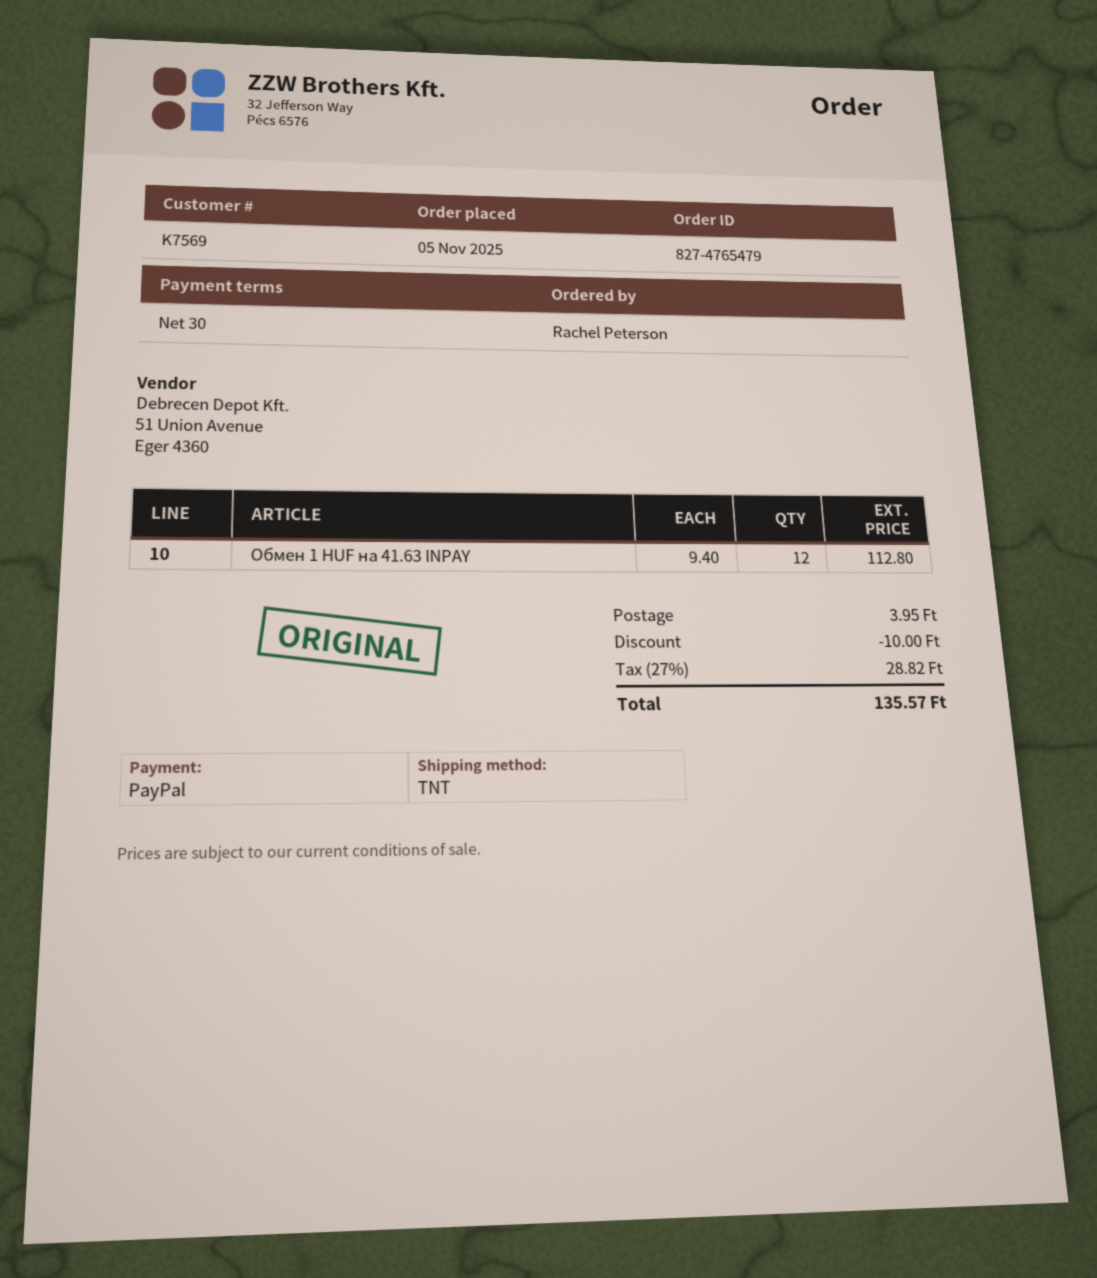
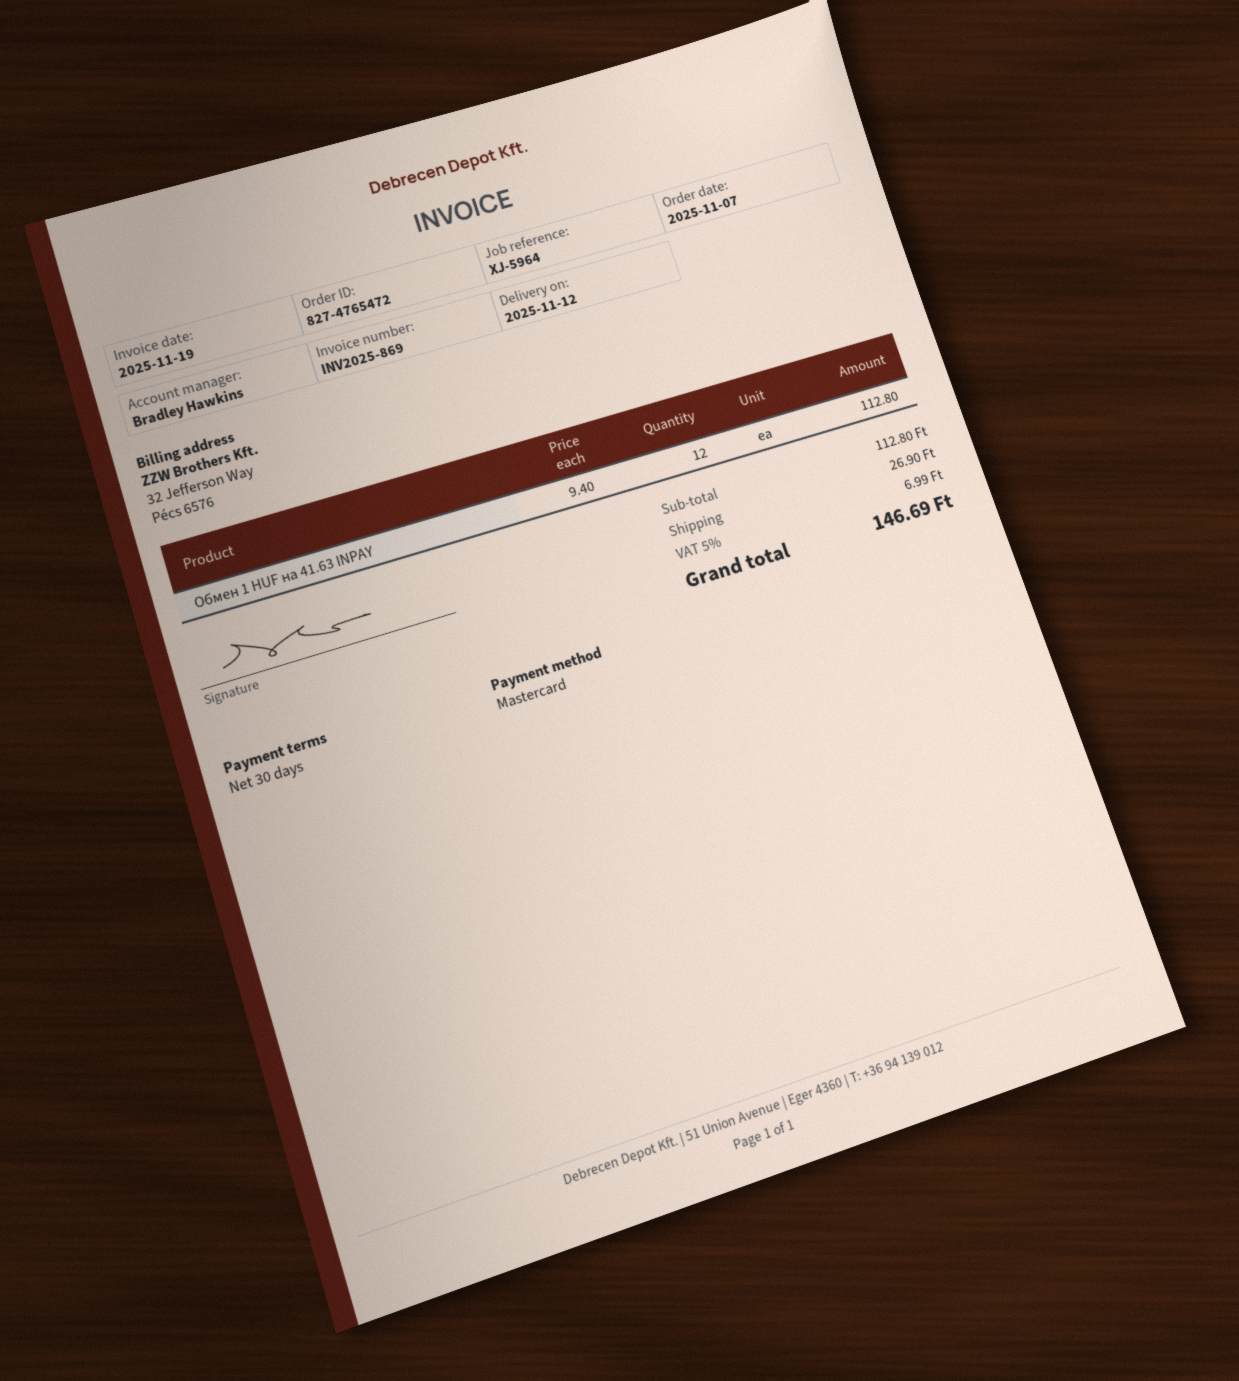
order number: 827-4765479 -> 827-4765472
order date: 2025-11-05 -> 2025-11-07
payment method: PayPal -> Mastercard
discount: 10.00 -> none
shipping: 3.95 -> 26.90
tax: 27% = 28.82 -> 5% = 6.99
total: 135.57 -> 146.69

